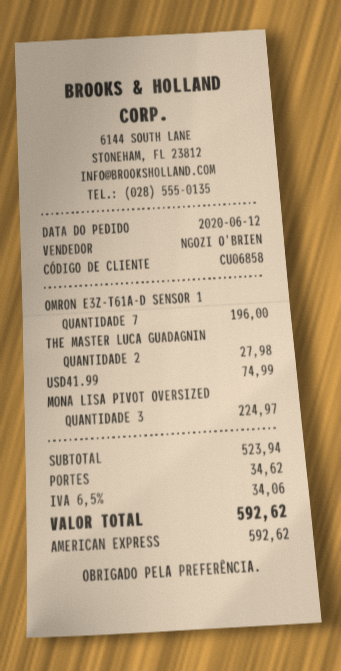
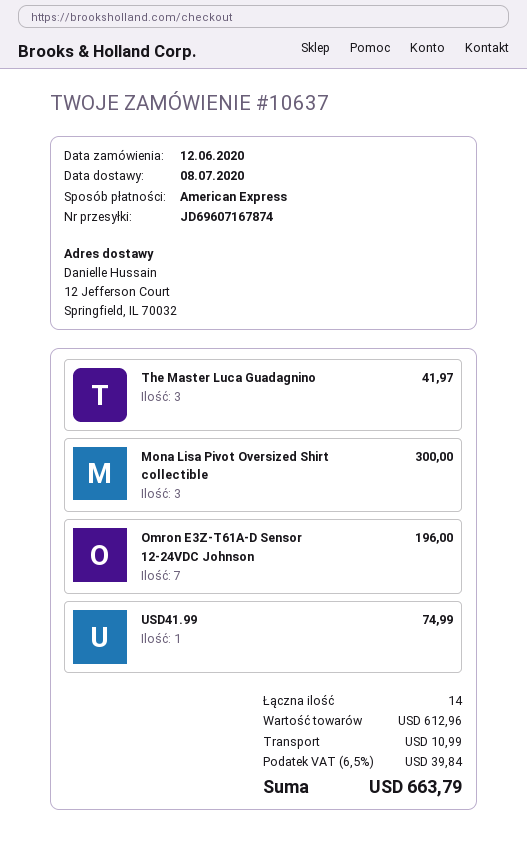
THE MASTER LUCA GUADAGNIN: 2 for 27.98 -> 3 for 41.97
MONA LISA PIVOT OVERSIZED: 3 for 224.97 -> 3 for 300.00
subtotal: 523.94 -> 612.96
shipping: 34.62 -> 10.99
tax: 6.5% = 34.06 -> 6.5% = 39.84
total: 592.62 -> 663.79

